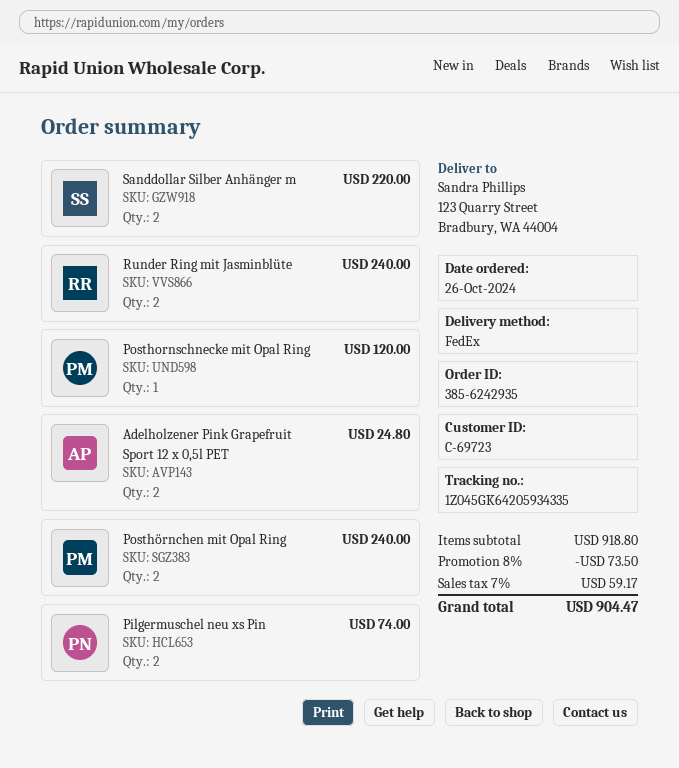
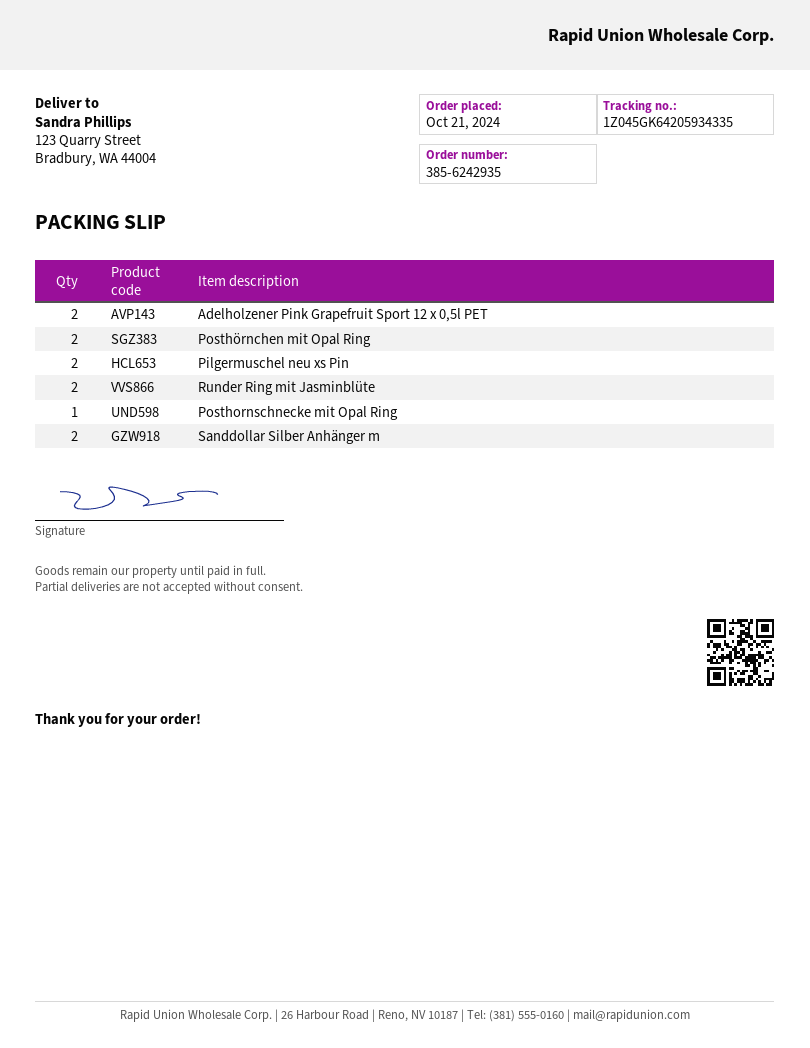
order date: 2024-10-26 -> 2024-10-21

